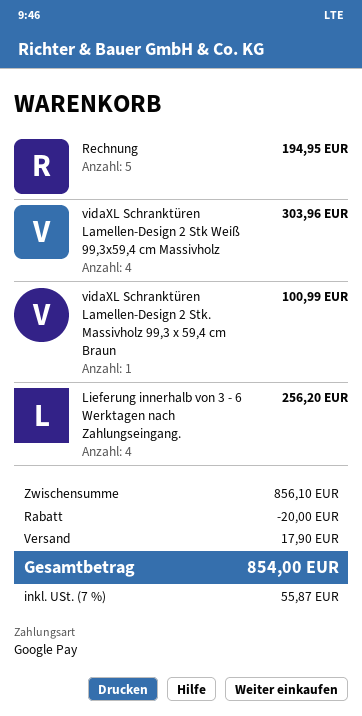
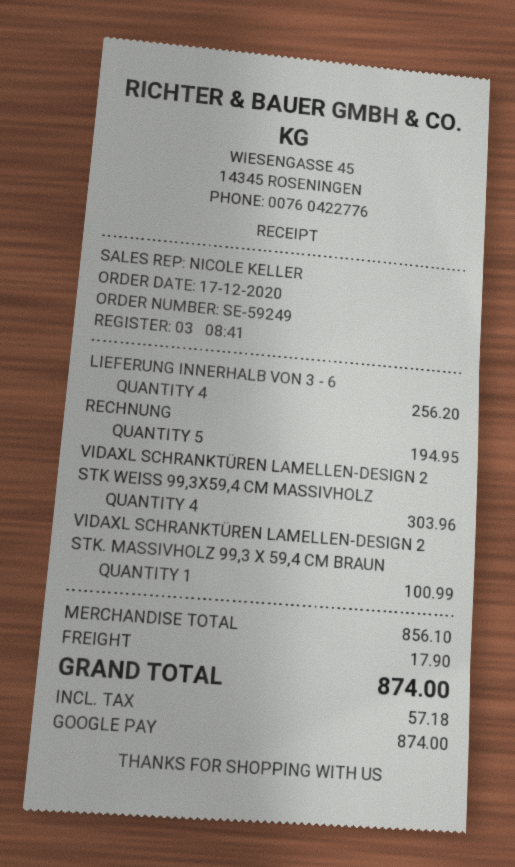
discount: 20.00 -> none
tax: 55.87 -> 57.18
total: 854.00 -> 874.00

